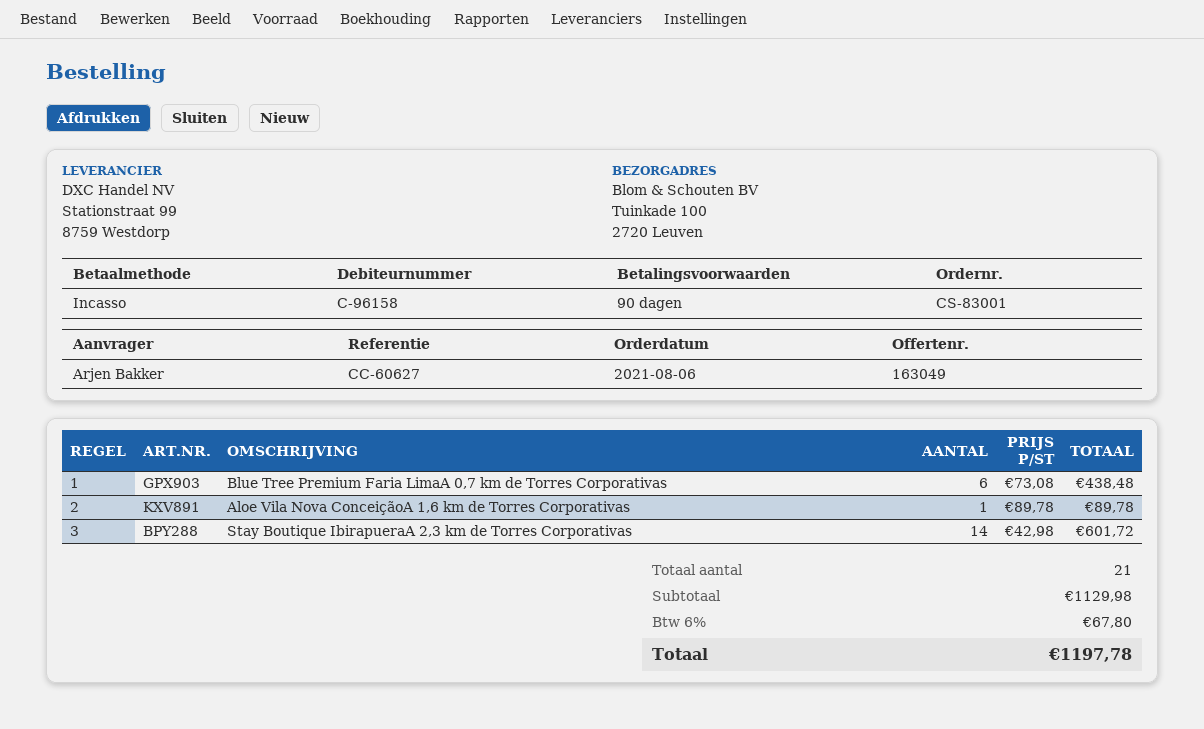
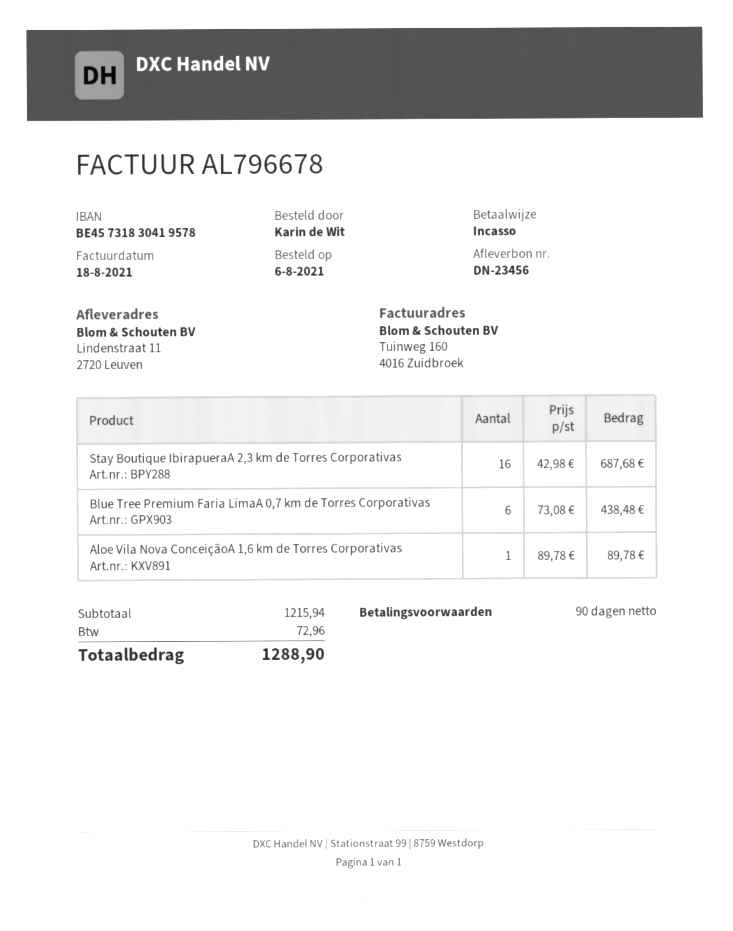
ordered by: Arjen Bakker -> Karin de Wit
ship to: Tuinkade 100, 2720 Leuven -> Lindenstraat 11, 2720 Leuven
Stay Boutique IbirapueraA 2,3 km de Torres Corporativas: 14 x 42.98 = 601.72 -> 16 x 42.98 = 687.68
subtotal: 1129.98 -> 1215.94
tax: 67.80 -> 72.96
total: 1197.78 -> 1288.90

